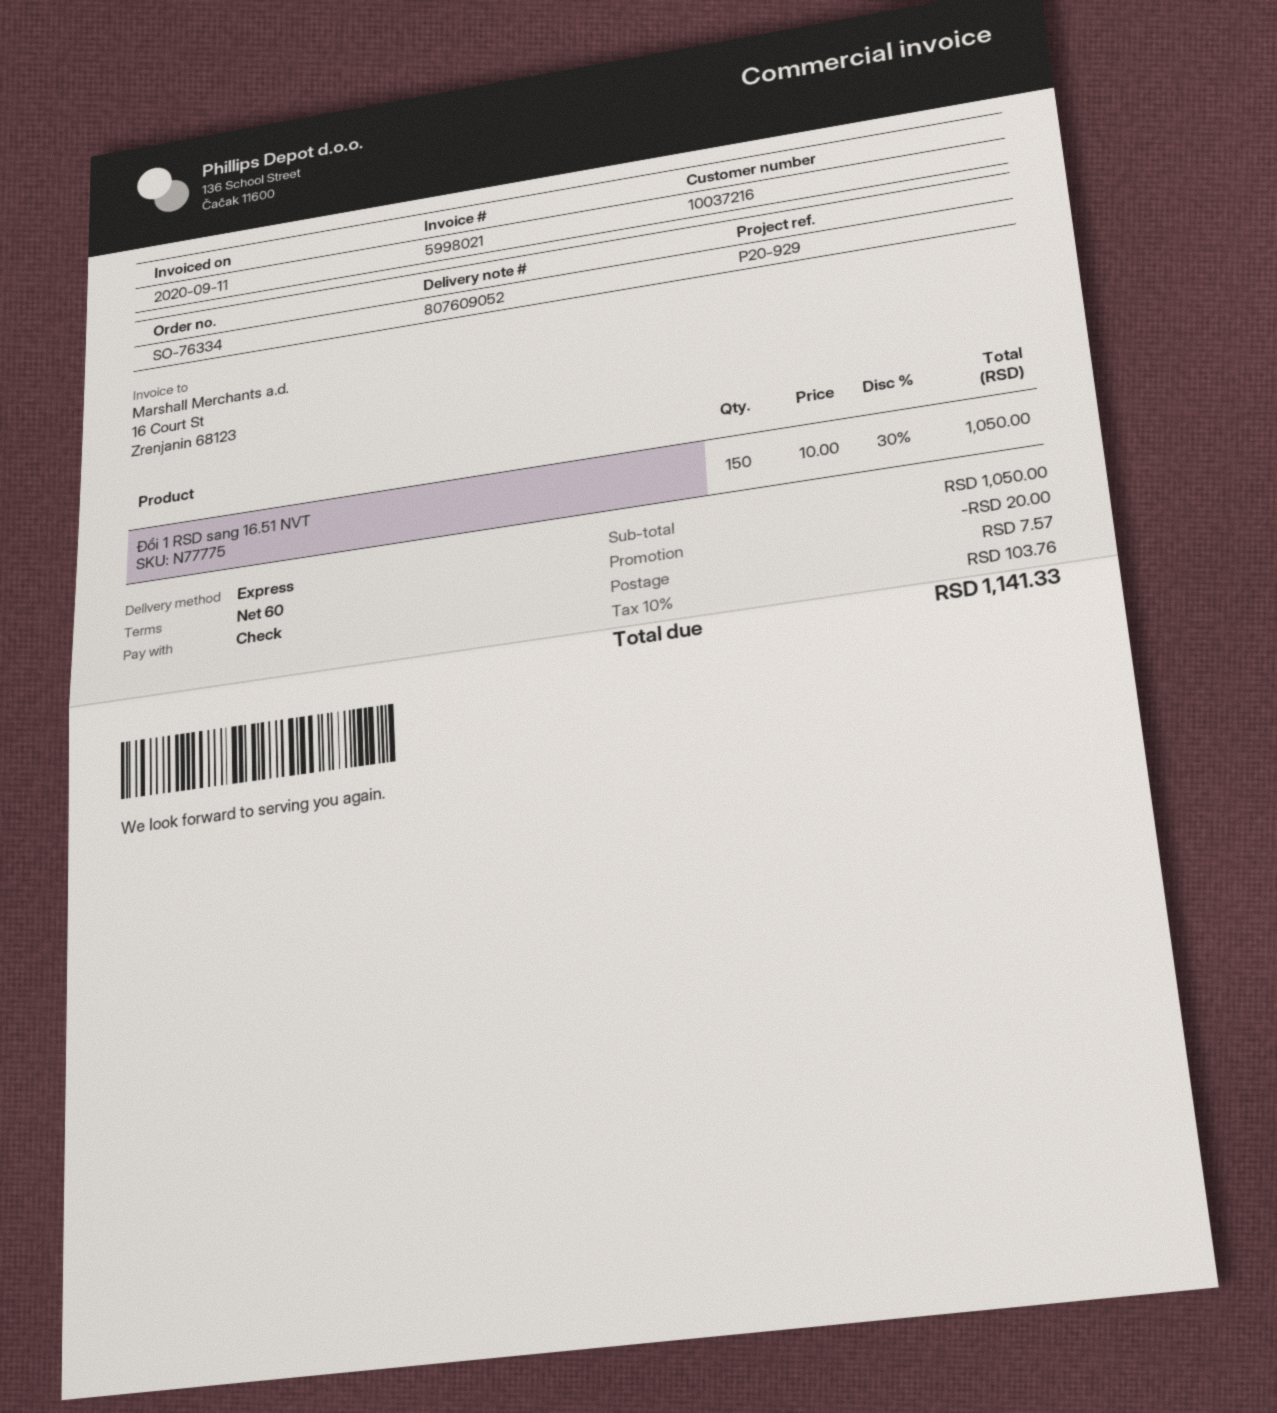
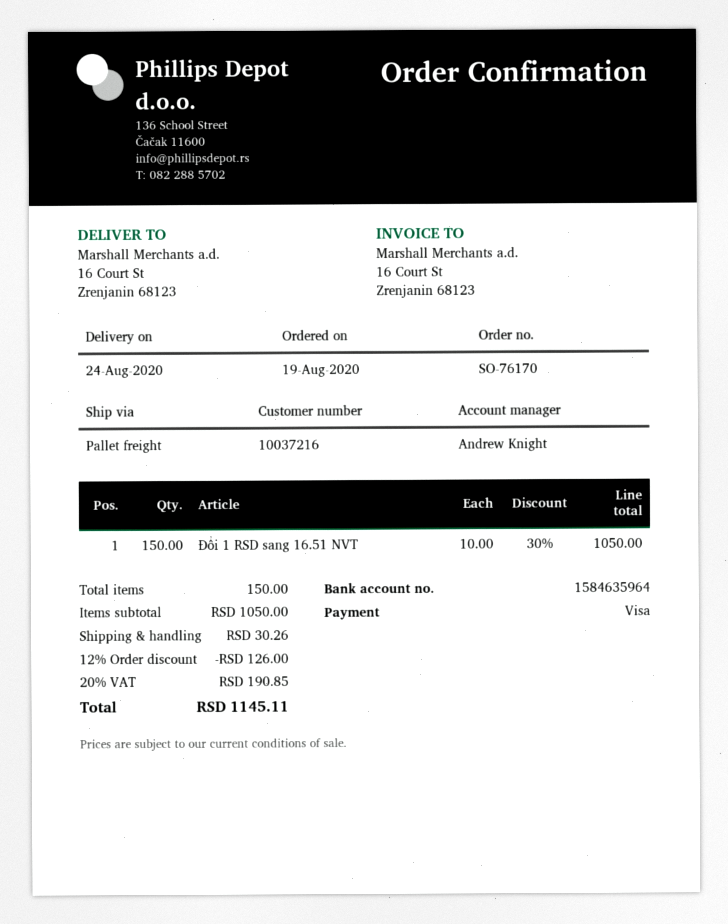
order number: SO-76334 -> SO-76170
payment method: cheque -> Visa
shipping method: express -> pallet freight
discount: 20.00 -> 126.00
shipping: 7.57 -> 30.26
tax: 10% = 103.76 -> 20% = 190.85
total: 1141.33 -> 1145.11

